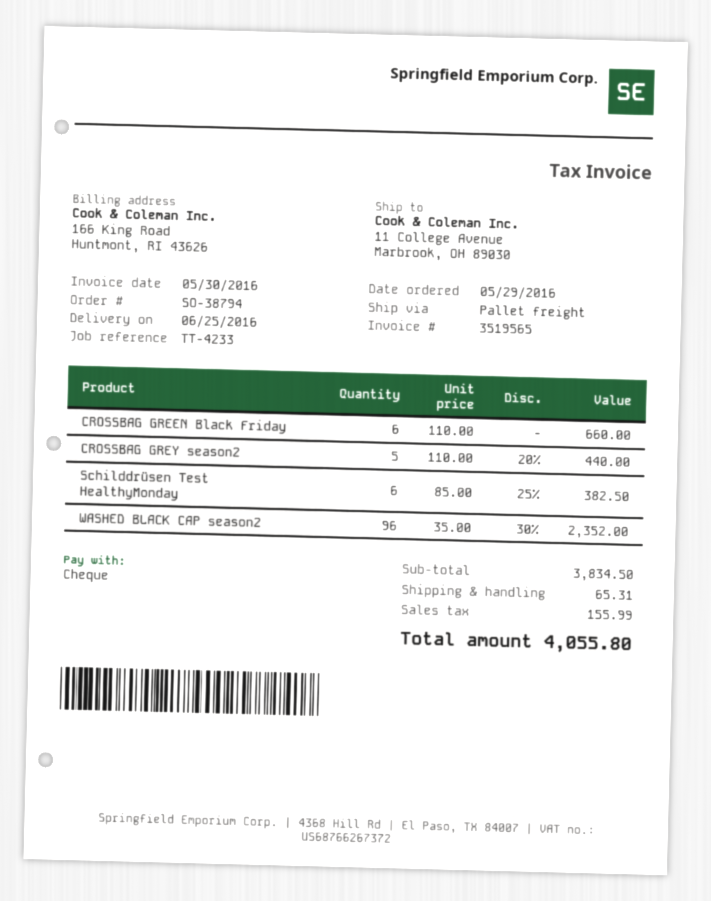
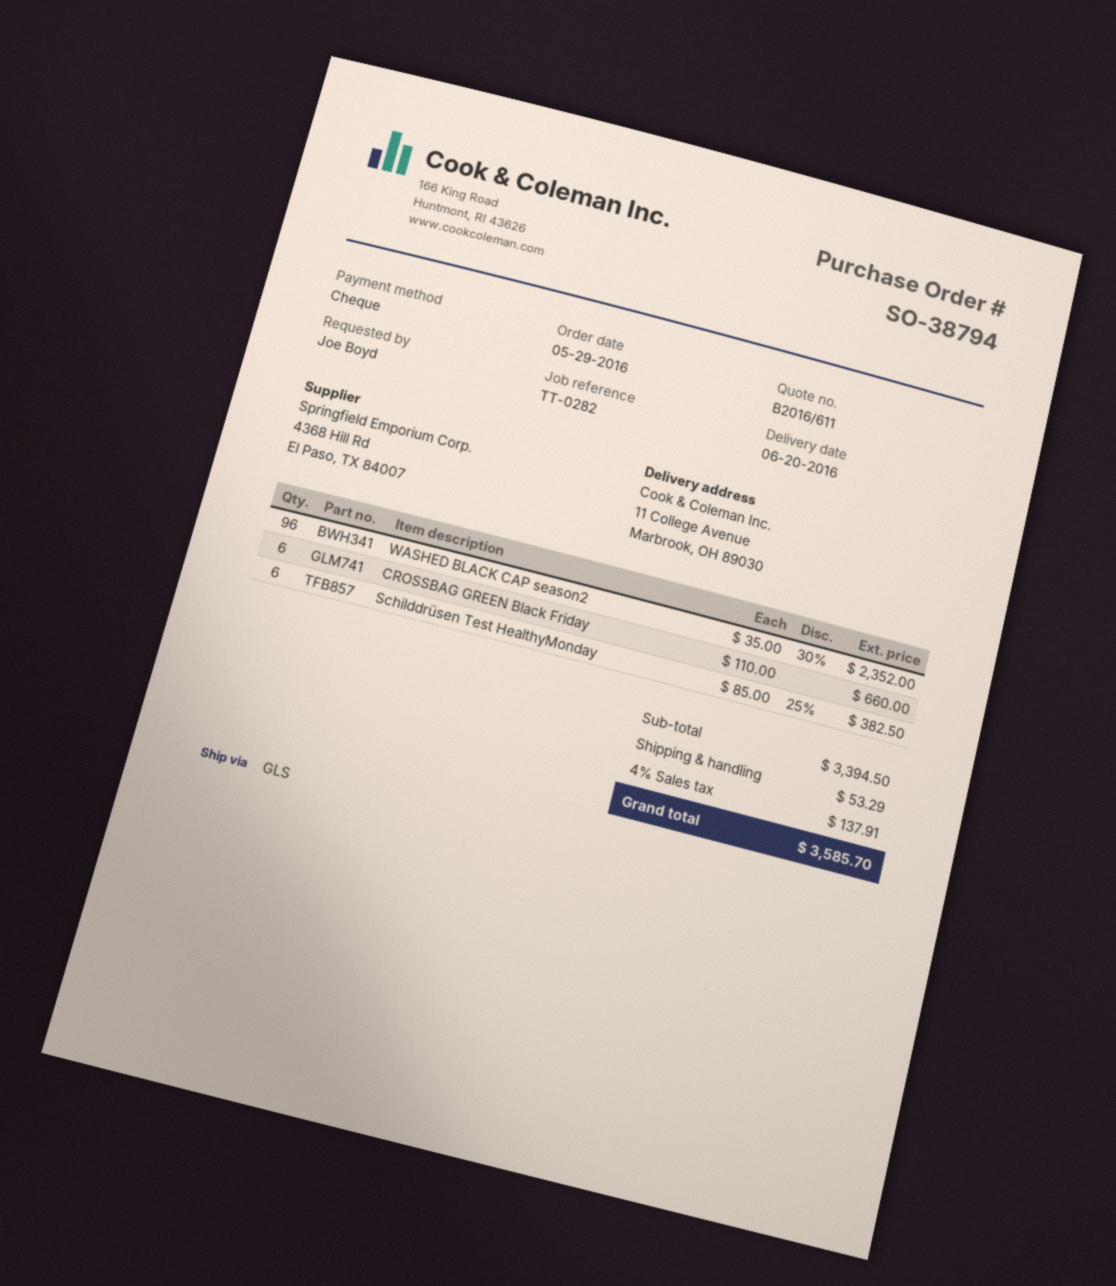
delivery date: 2016-06-25 -> 2016-06-20
reference: TT-4233 -> TT-0282
shipping method: pallet freight -> GLS
CROSSBAG GREY season2: 5 x 110.00 - 20% = 440.00 -> none
subtotal: 3834.50 -> 3394.50
shipping: 65.31 -> 53.29
tax: 155.99 -> 137.91
total: 4055.80 -> 3585.70

